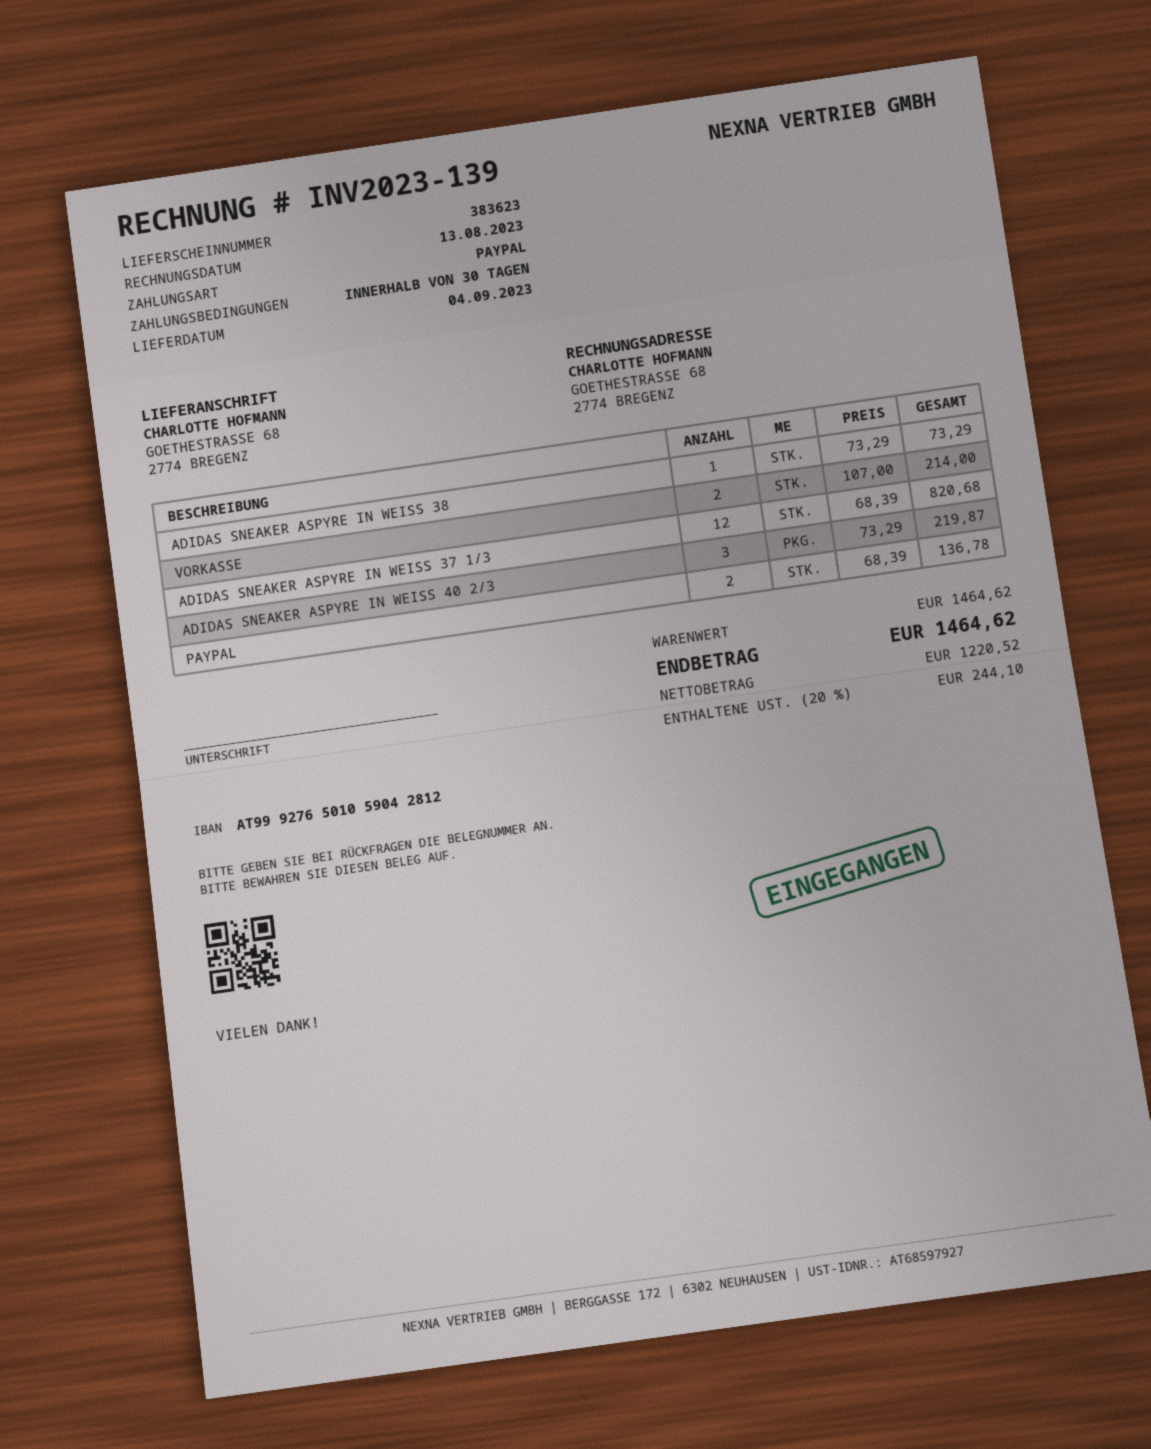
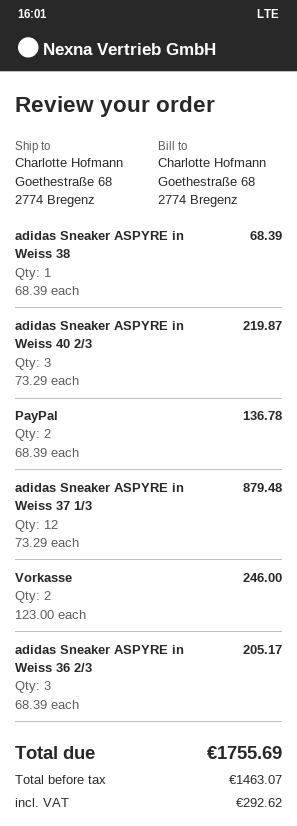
ADIDAS SNEAKER ASPYRE IN WEISS 38: 1 x 73.29 = 73.29 -> 1 x 68.39 = 68.39
VORKASSE: 2 x 107.00 = 214.00 -> 2 x 123.00 = 246.00
ADIDAS SNEAKER ASPYRE IN WEISS 37 1/3: 12 x 68.39 = 820.68 -> 12 x 73.29 = 879.48
adidas Sneaker ASPYRE in Weiss 36 2/3: none -> 3 x 68.39 = 205.17
net: 1220.52 -> 1463.07
tax: 244.10 -> 292.62
total: 1464.62 -> 1755.69

